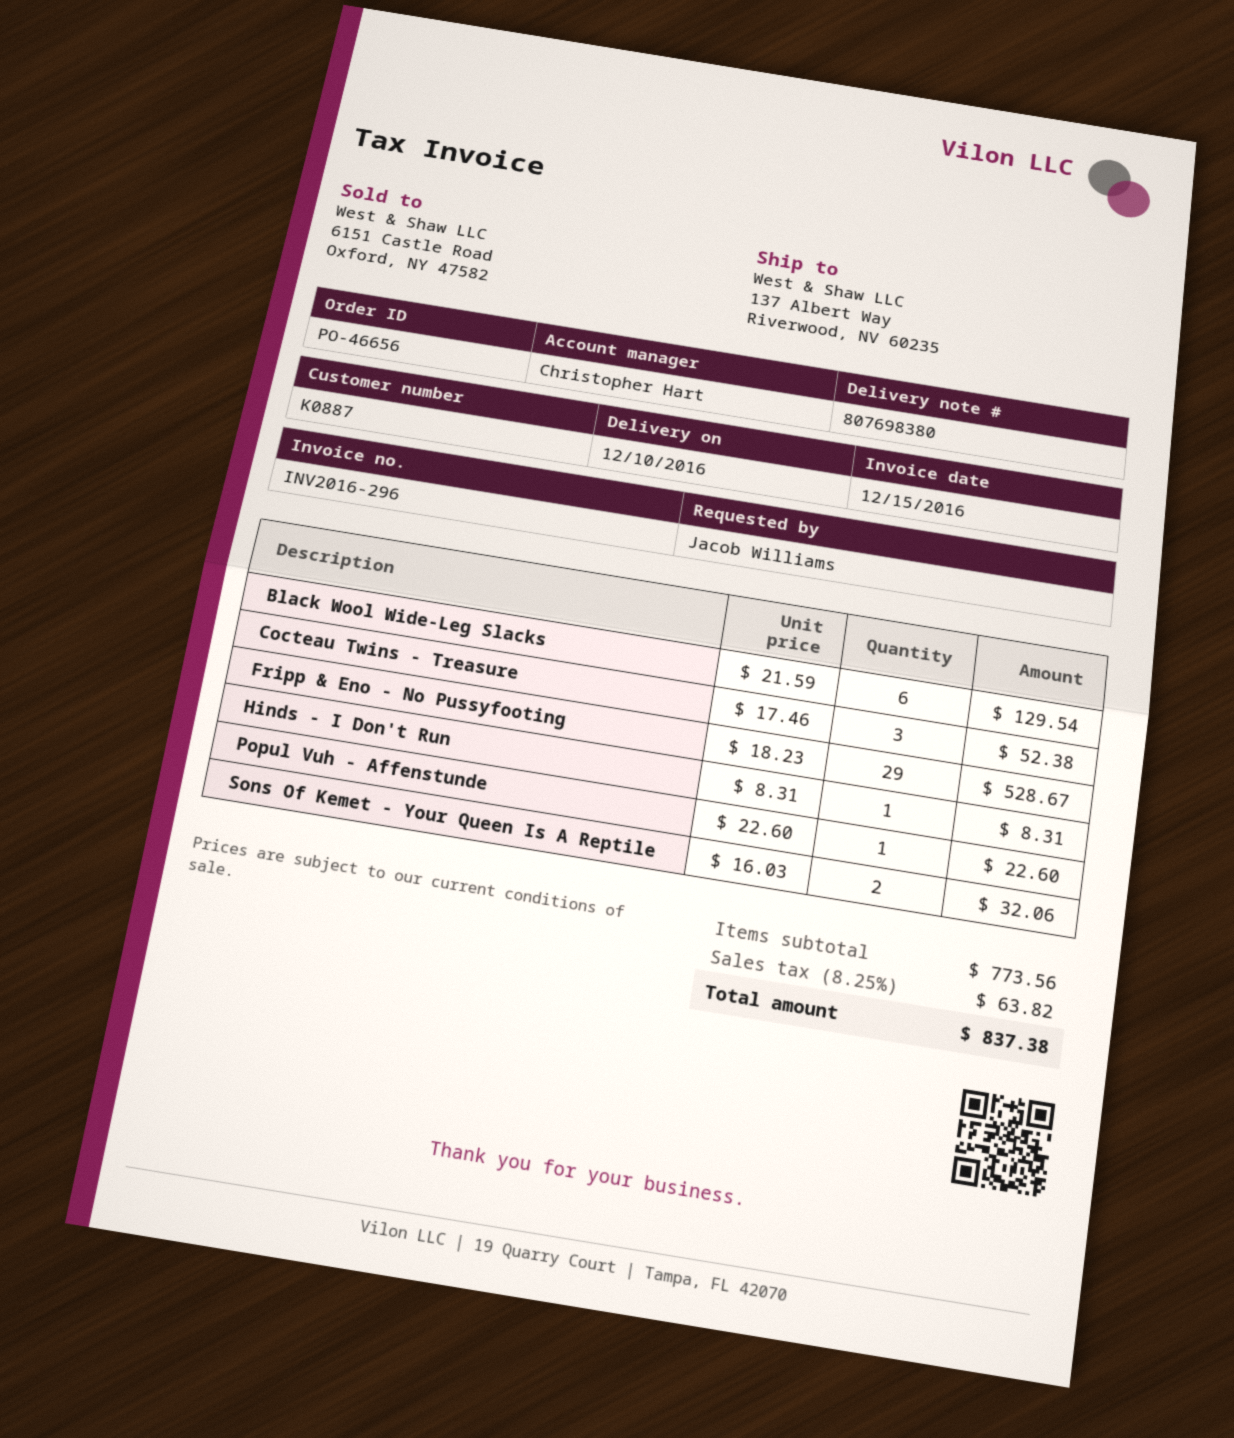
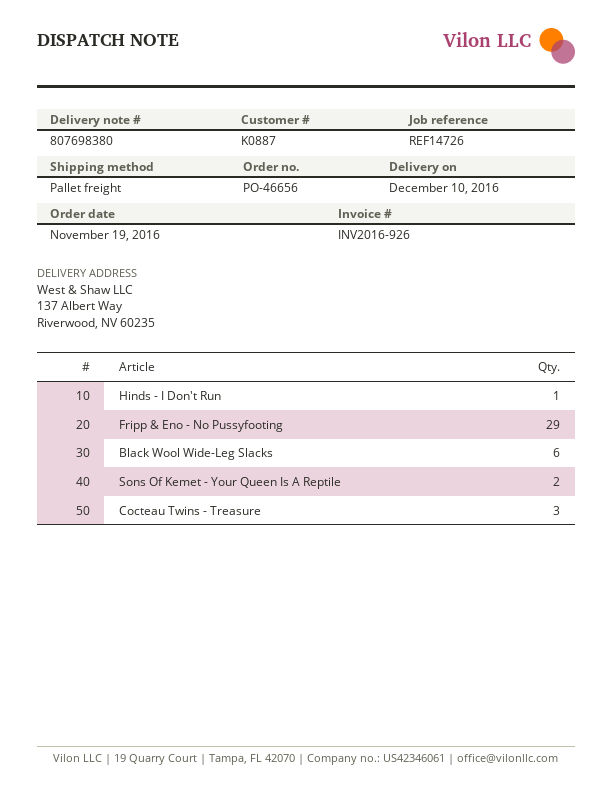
invoice number: INV2016-296 -> INV2016-926
Popul Vuh - Affenstunde: 1 -> none

